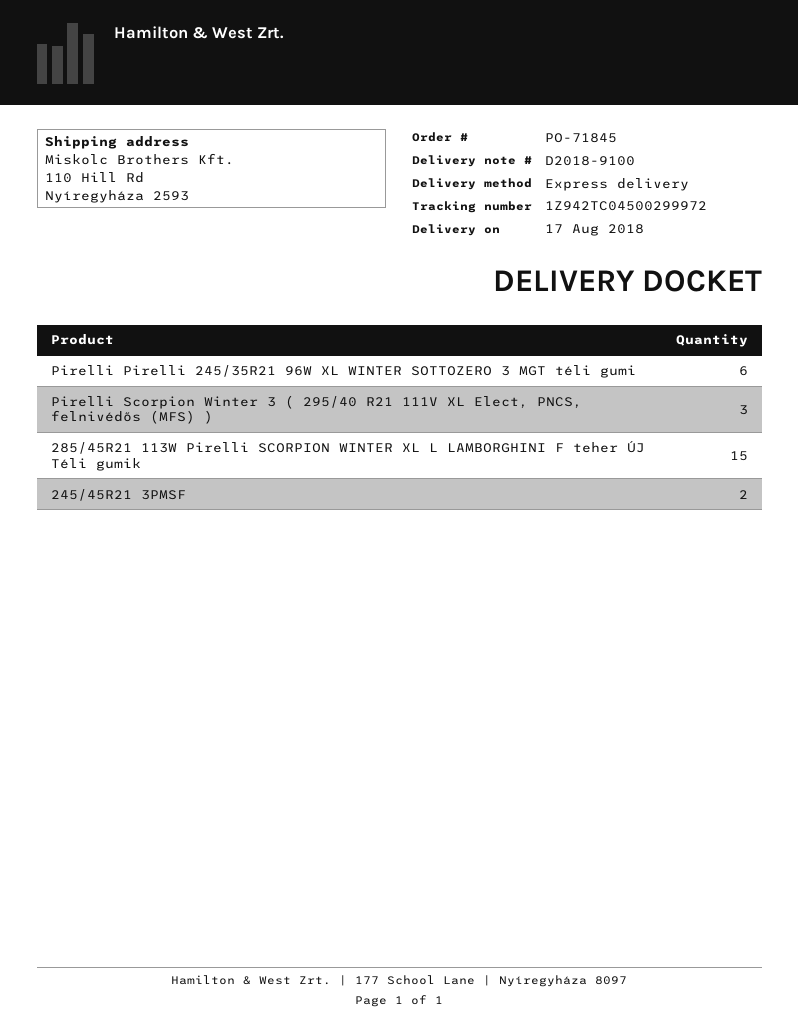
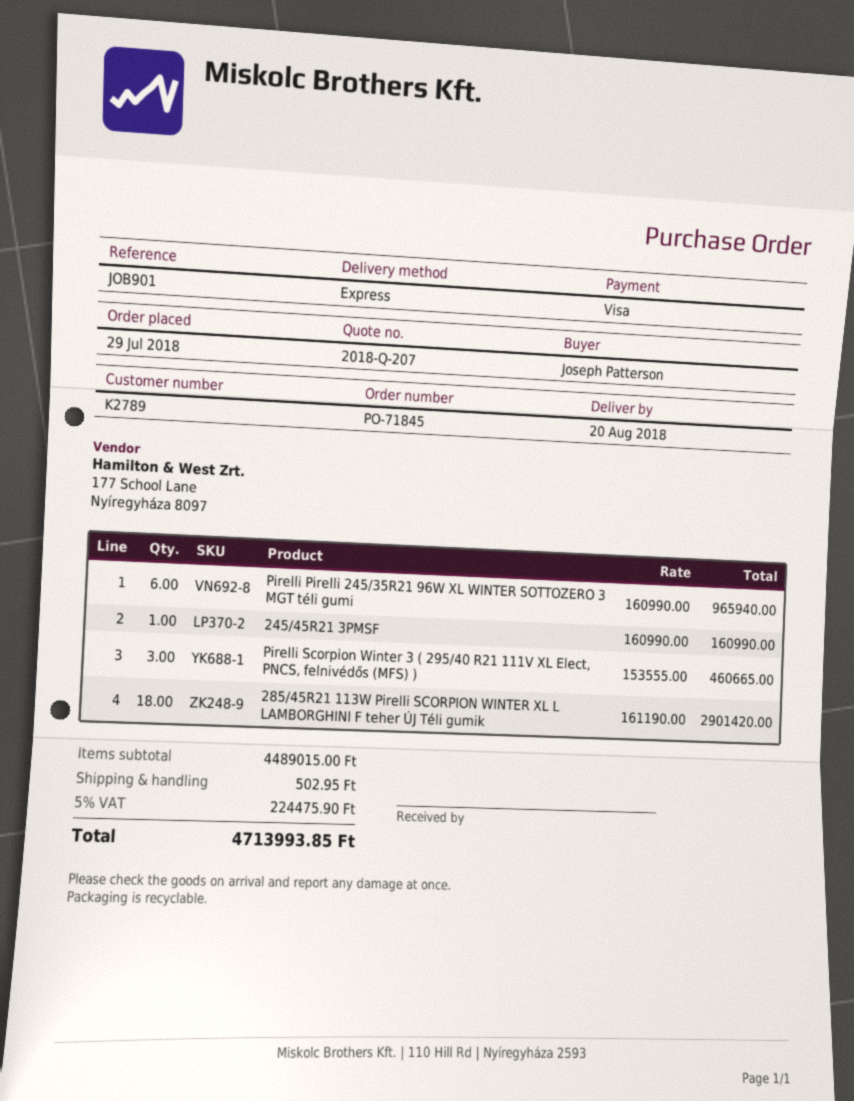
delivery date: 2018-08-17 -> 2018-08-20
285/45R21 113W Pirelli SCORPION WINTER XL L LAMBORGHINI F teher ÚJ Téli gumik: 15 -> 18
245/45R21 3PMSF: 2 -> 1

